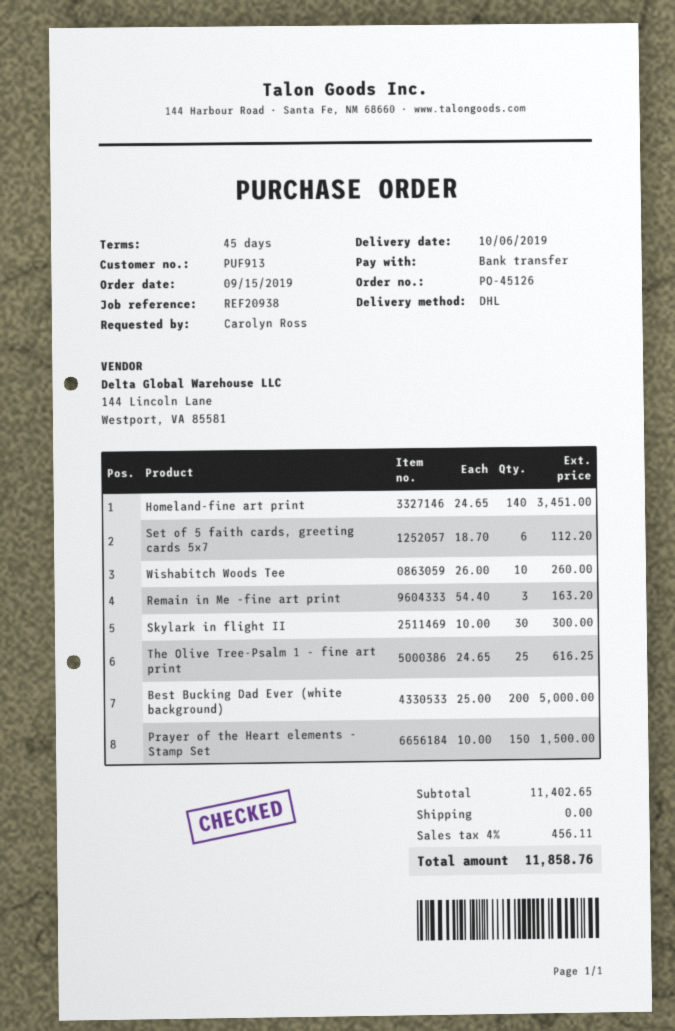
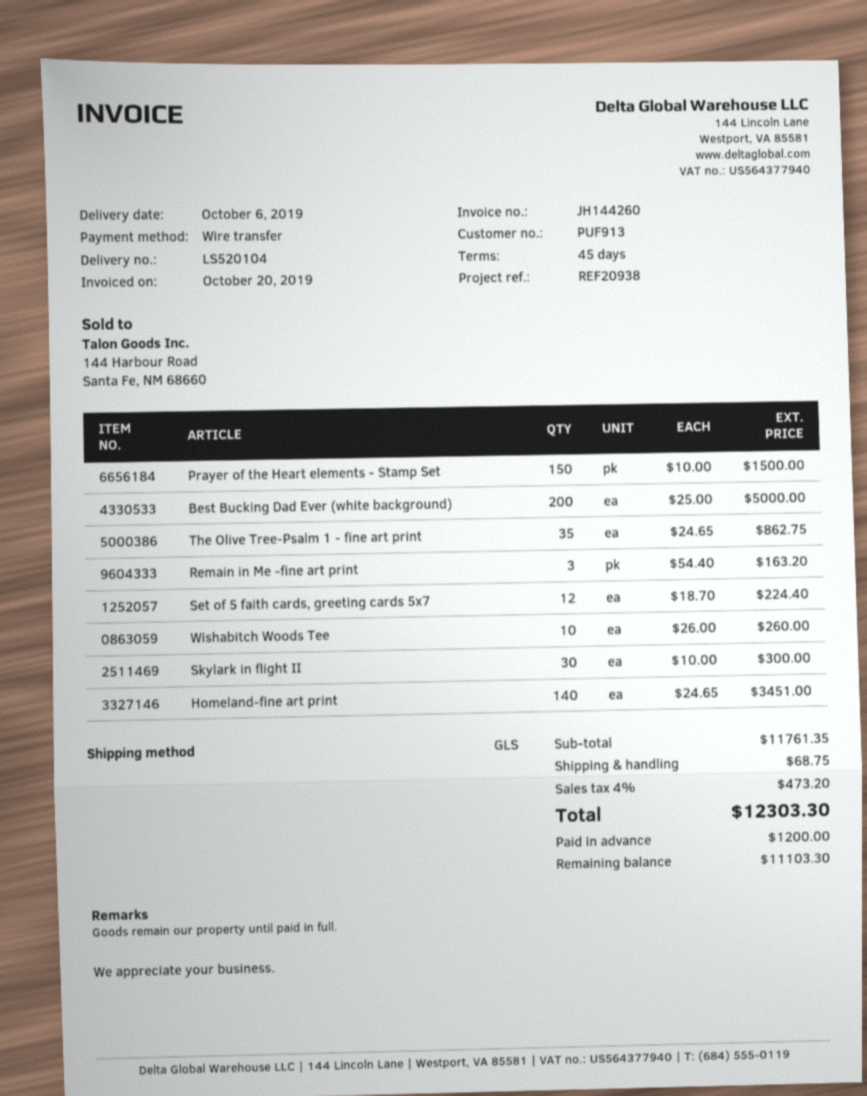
shipping method: DHL -> GLS
Set of 5 faith cards, greeting cards 5x7: 6 x 18.70 = 112.20 -> 12 x 18.70 = 224.40
The Olive Tree-Psalm 1 - fine art print: 25 x 24.65 = 616.25 -> 35 x 24.65 = 862.75
subtotal: 11402.65 -> 11761.35
shipping: 0.00 -> 68.75
tax: 4% = 456.11 -> 4% = 473.20
total: 11858.76 -> 12303.30

